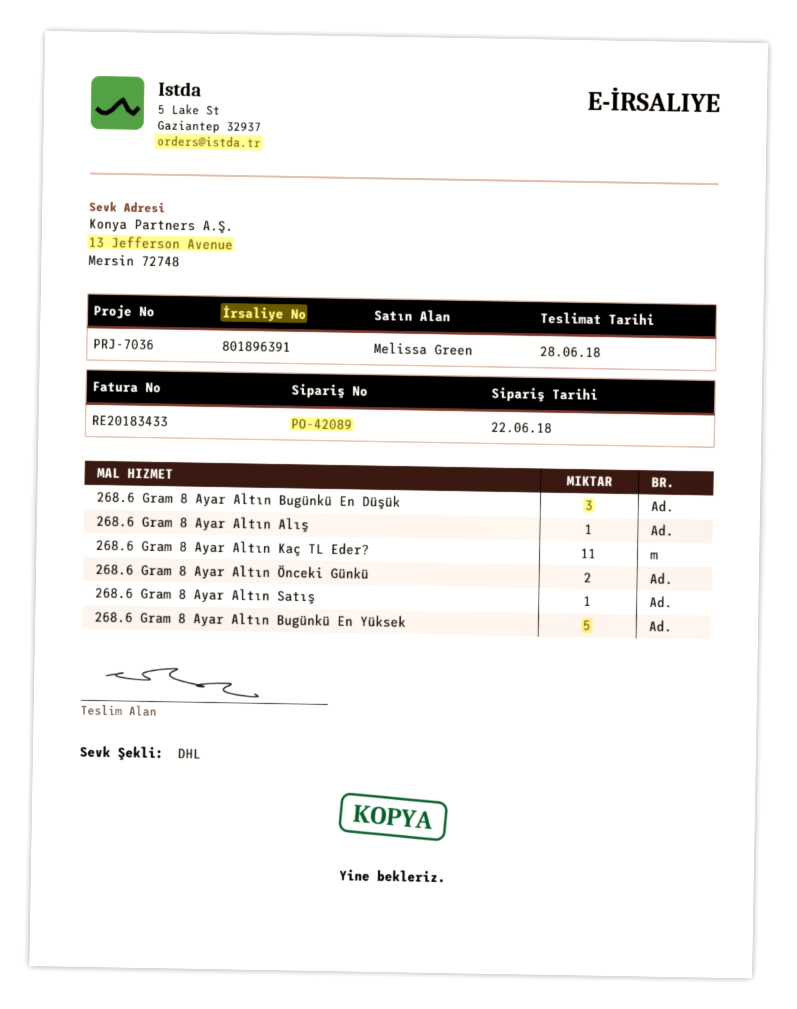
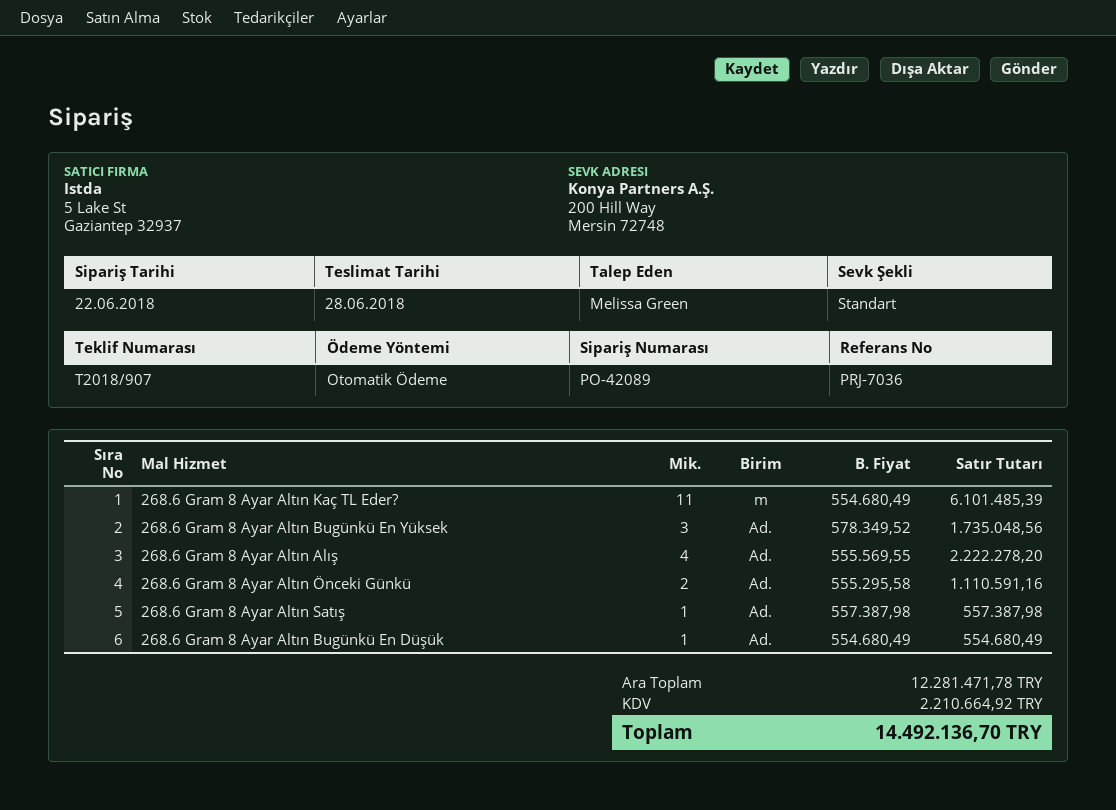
shipping method: DHL -> standard
ship to: 13 Jefferson Avenue, Mersin 72748 -> 200 Hill Way, Mersin 72748
268.6 Gram 8 Ayar Altın Bugünkü En Düşük: 3 -> 1
268.6 Gram 8 Ayar Altın Alış: 1 -> 4
268.6 Gram 8 Ayar Altın Bugünkü En Yüksek: 5 -> 3

